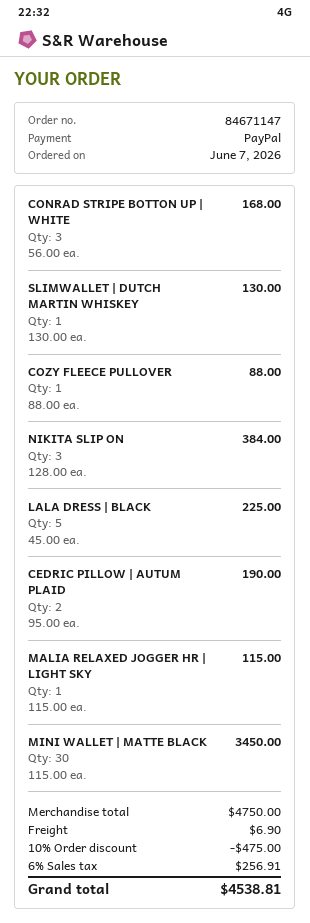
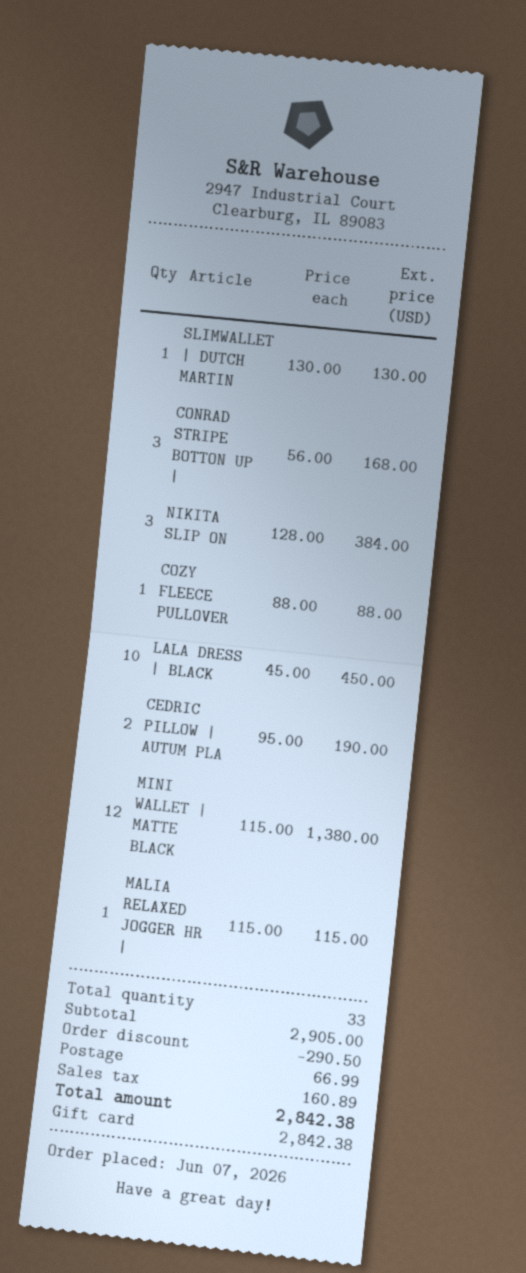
payment method: PayPal -> gift card
LALA DRESS | BLACK: 5 x 45.00 = 225.00 -> 10 x 45.00 = 450.00
MINI WALLET | MATTE BLACK: 30 x 115.00 = 3450.00 -> 12 x 115.00 = 1380.00
subtotal: 4750.00 -> 2905.00
discount: 475.00 -> 290.50
shipping: 6.90 -> 66.99
tax: 256.91 -> 160.89
total: 4538.81 -> 2842.38

